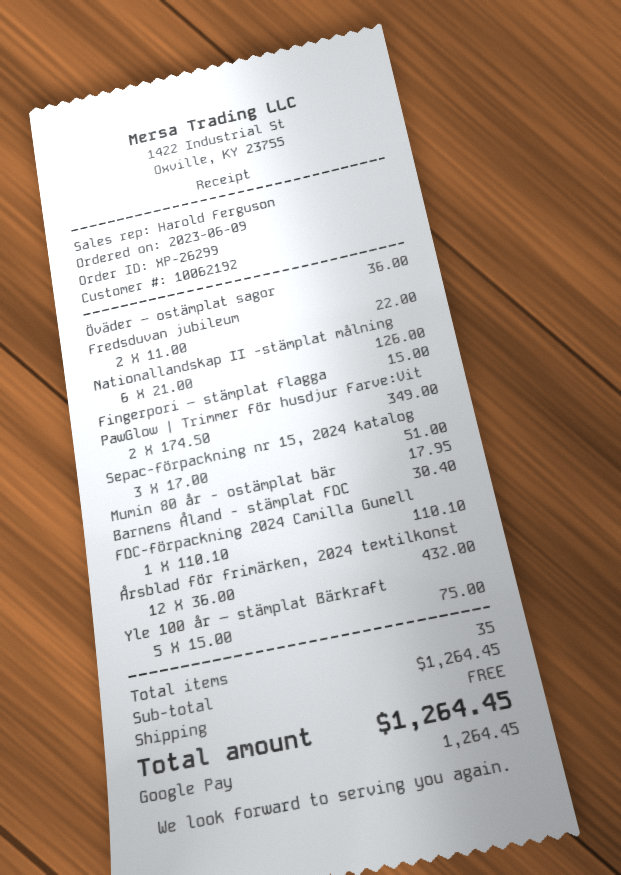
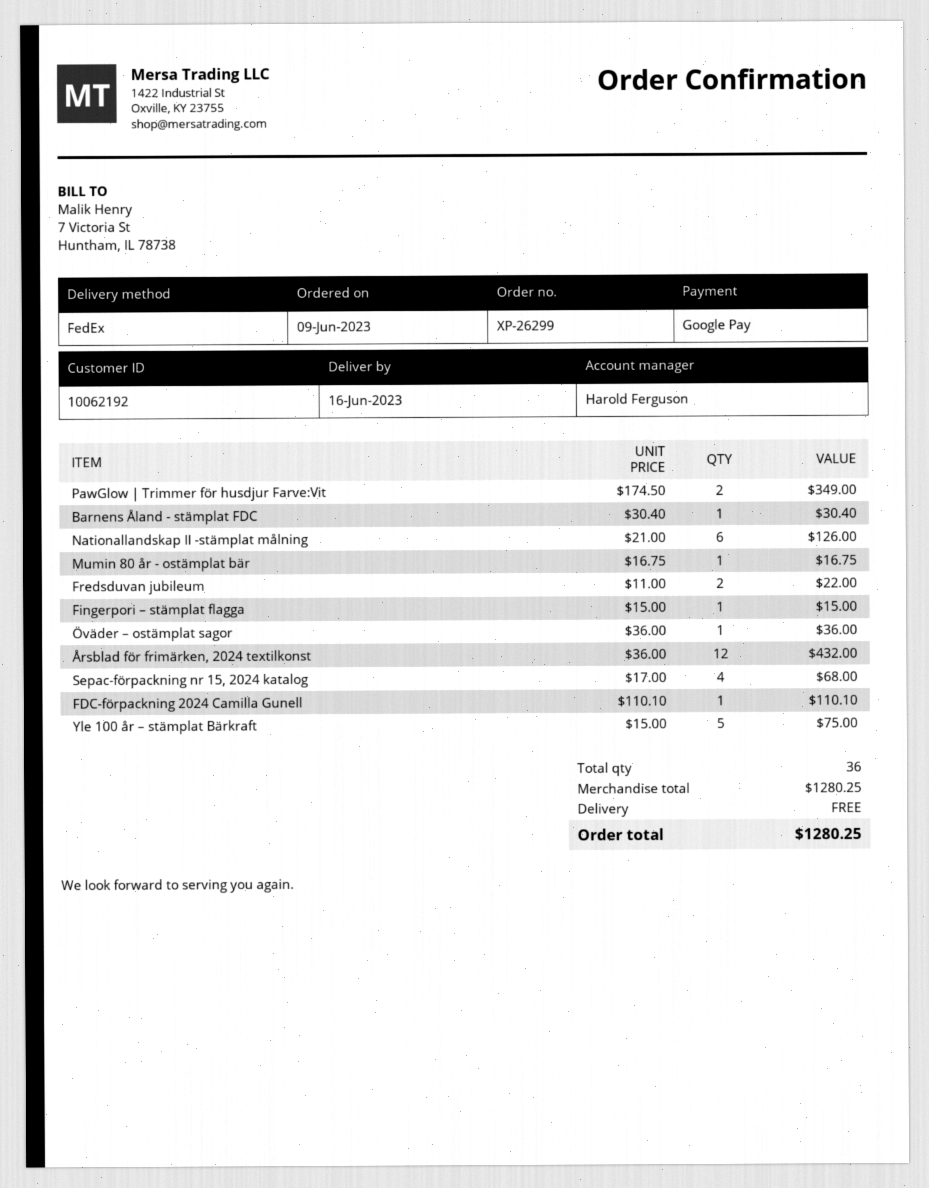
Sepac-förpackning nr 15, 2024 katalog: 3 x 17.00 = 51.00 -> 4 x 17.00 = 68.00
Mumin 80 år - ostämplat bär: 1 x 17.95 = 17.95 -> 1 x 16.75 = 16.75
total quantity: 35 -> 36
subtotal: 1264.45 -> 1280.25
total: 1264.45 -> 1280.25

